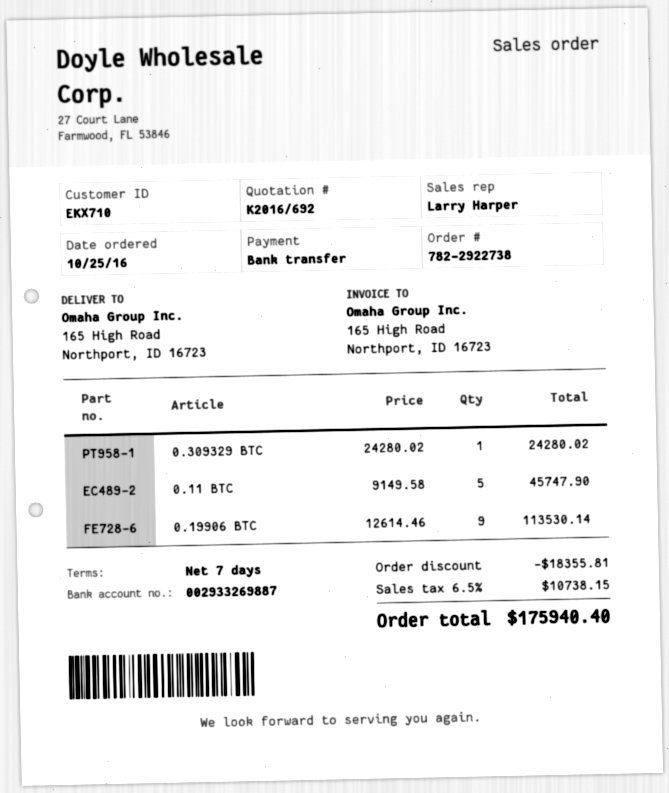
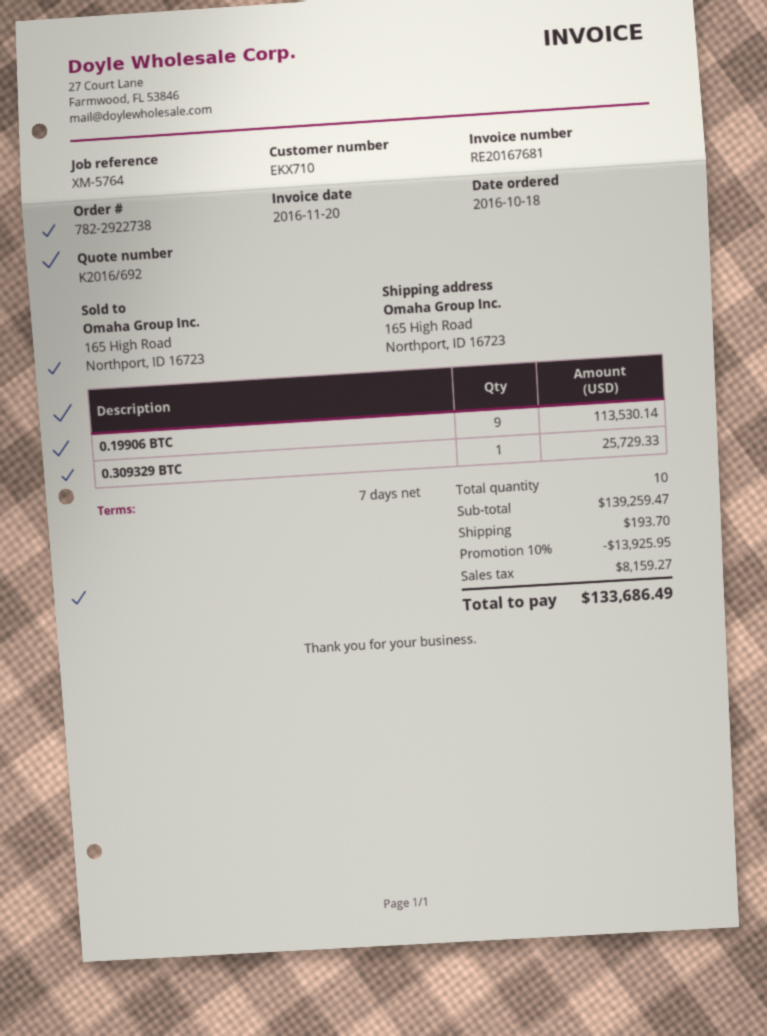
order date: 2016-10-25 -> 2016-10-18
0.309329 BTC: 1 for 24280.02 -> 1 for 25729.33
0.11 BTC: 5 for 45747.90 -> none
discount: 18355.81 -> 13925.95
shipping: none -> 193.70
tax: 10738.15 -> 8159.27
total: 175940.40 -> 133686.49

